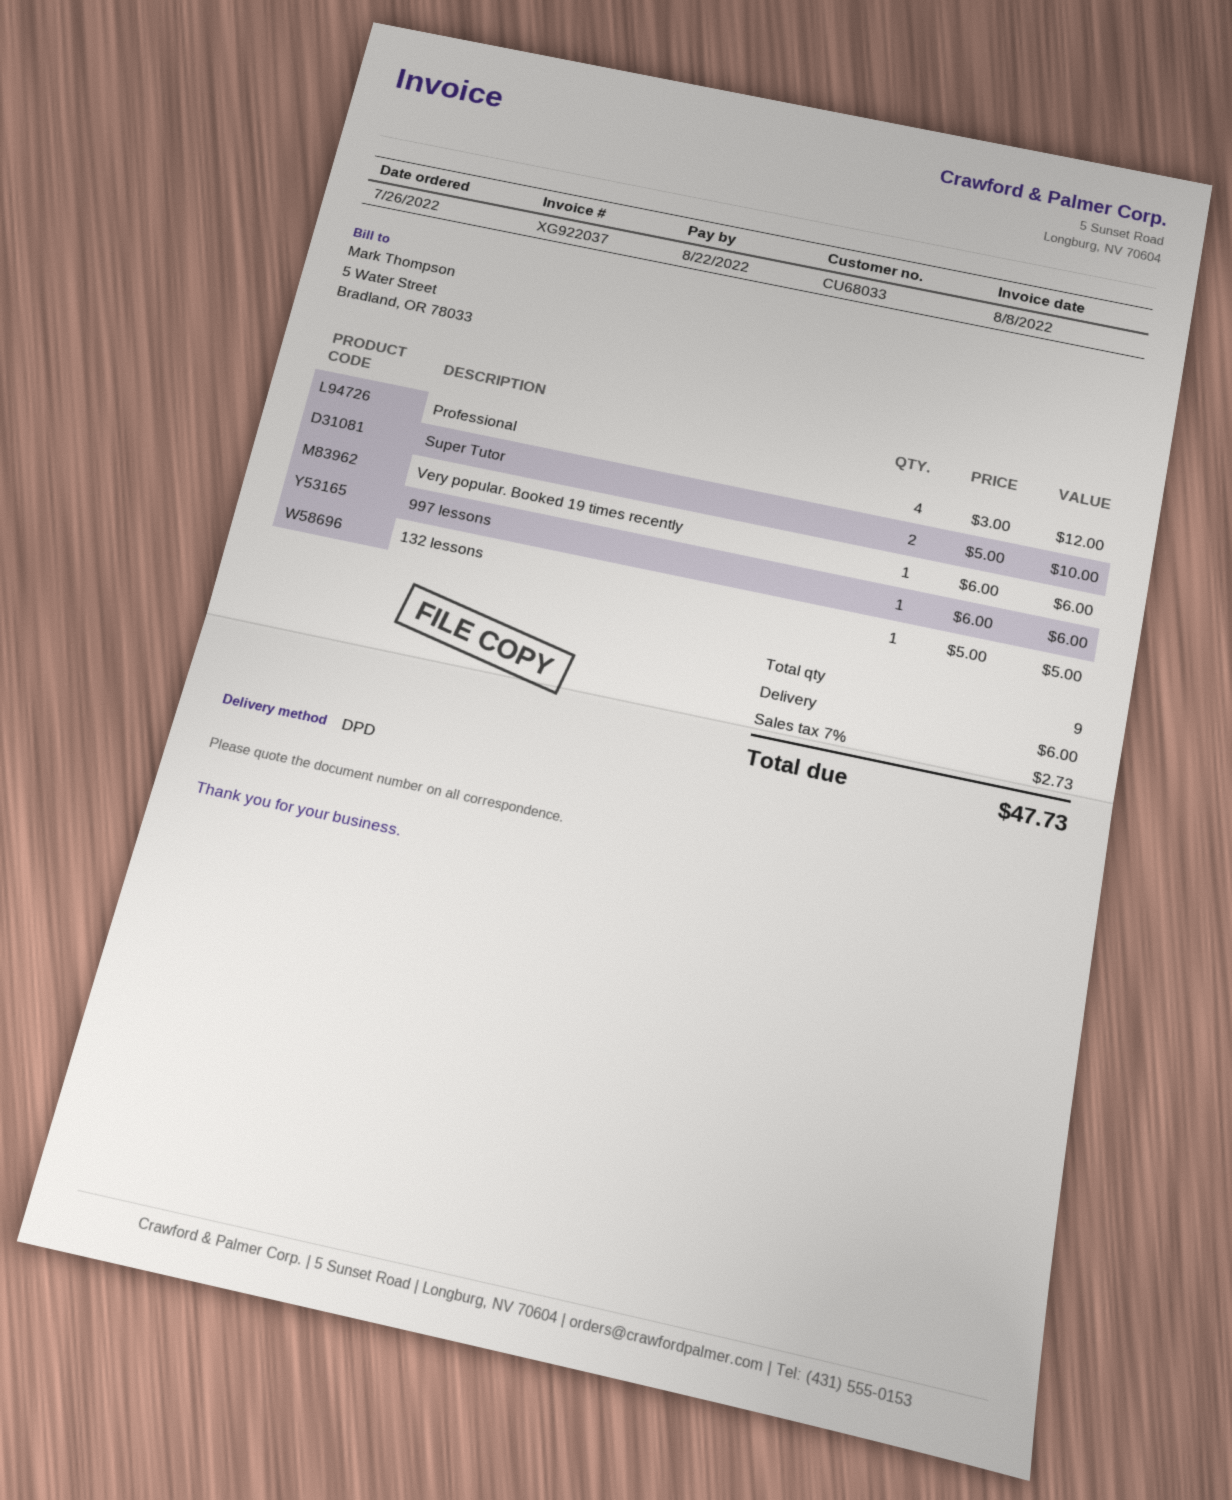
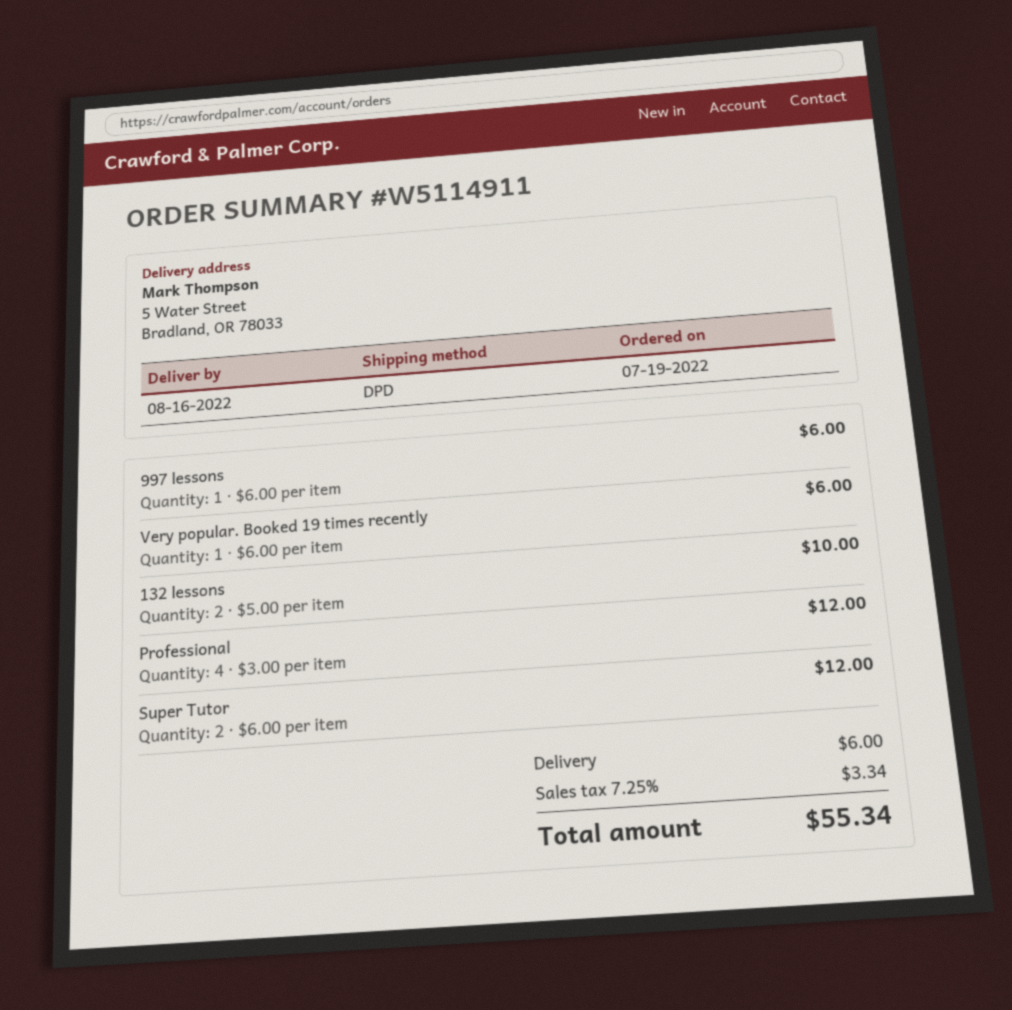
order date: 2022-07-26 -> 2022-07-19
Super Tutor: 2 x 5.00 = 10.00 -> 2 x 6.00 = 12.00
132 lessons: 1 x 5.00 = 5.00 -> 2 x 5.00 = 10.00
tax: 7% = 2.73 -> 7.25% = 3.34
total: 47.73 -> 55.34

